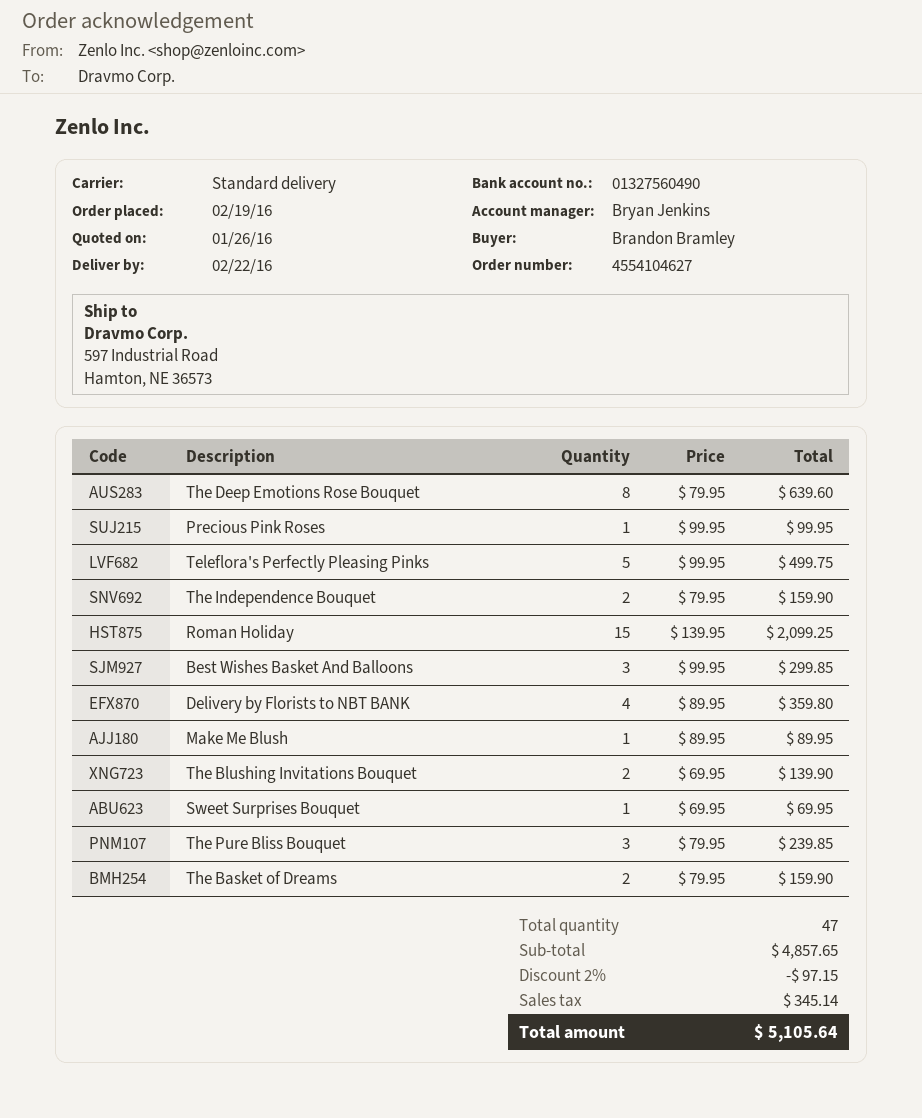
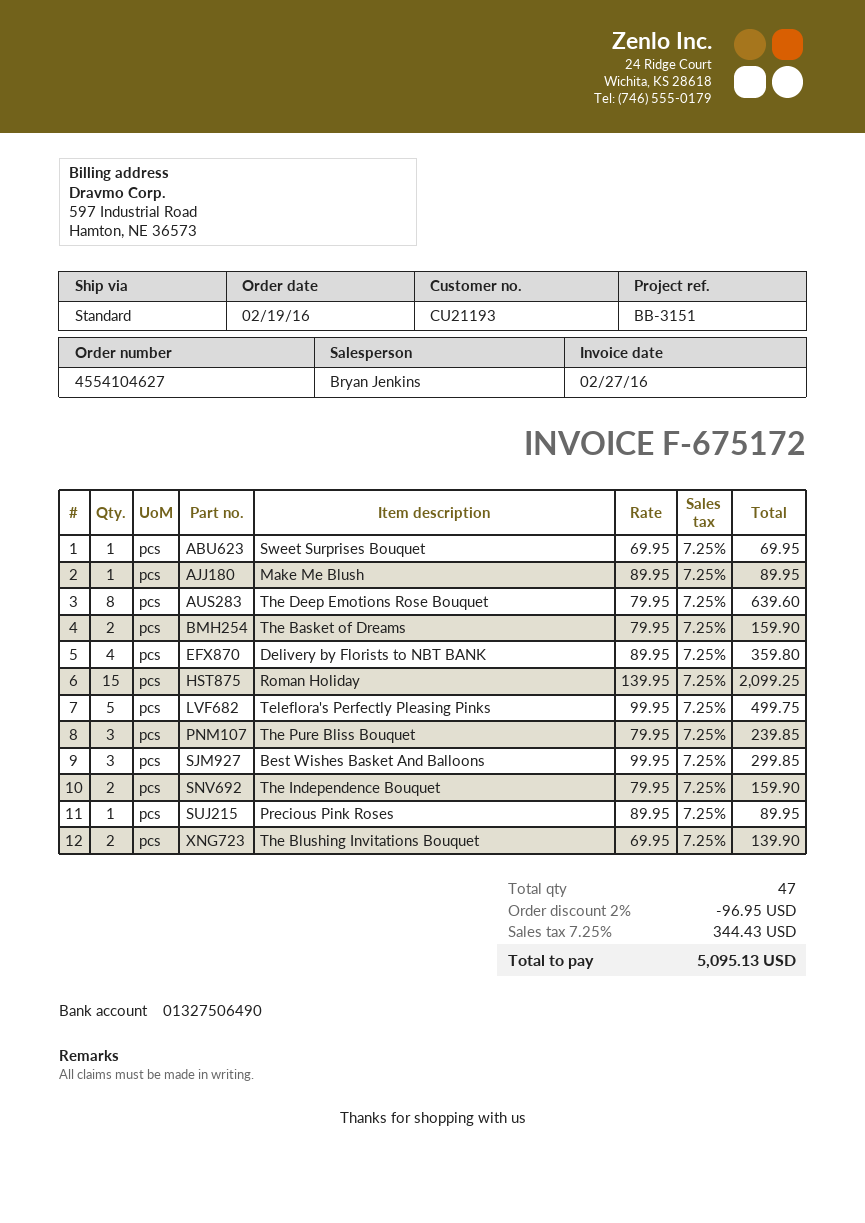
bank account: 01327560490 -> 01327506490
Precious Pink Roses: 1 x 99.95 = 99.95 -> 1 x 89.95 = 89.95
discount: 2% = 97.15 -> 2% = 96.95
tax: 345.14 -> 344.43
total: 5105.64 -> 5095.13

